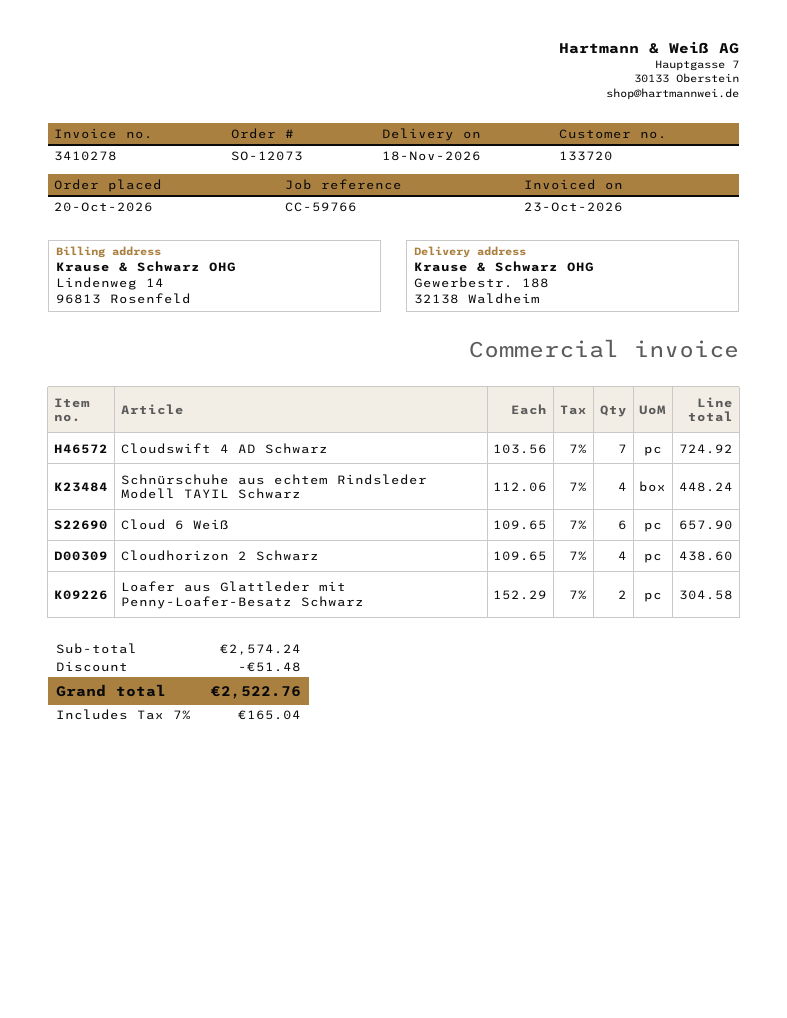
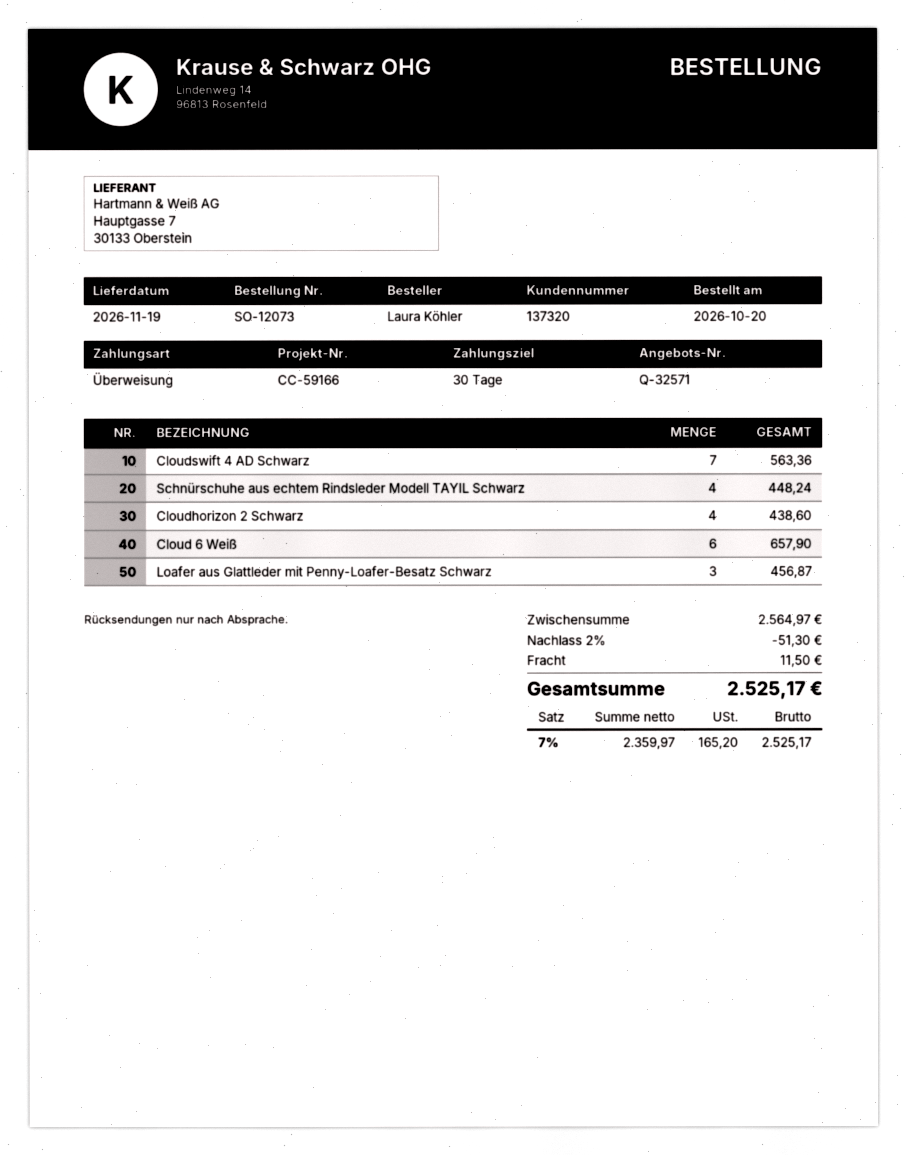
delivery date: 2026-11-18 -> 2026-11-19
customer number: 133720 -> 137320
reference: CC-59766 -> CC-59166
Cloudswift 4 AD Schwarz: 7 for 724.92 -> 7 for 563.36
Loafer aus Glattleder mit Penny-Loafer-Besatz Schwarz: 2 for 304.58 -> 3 for 456.87
subtotal: 2574.24 -> 2564.97
discount: 51.48 -> 51.30
shipping: none -> 11.50
tax: 7% = 165.04 -> 7% = 165.20
total: 2522.76 -> 2525.17

